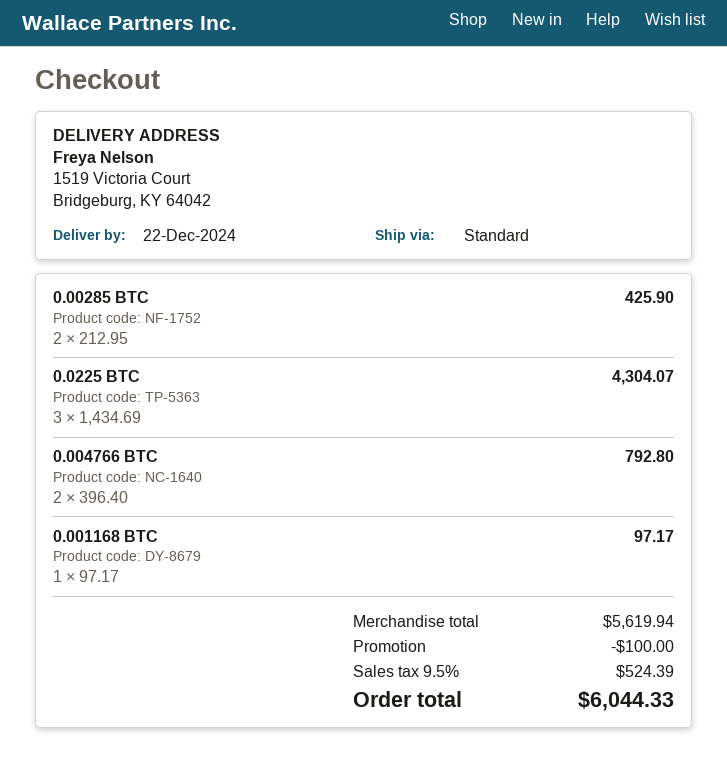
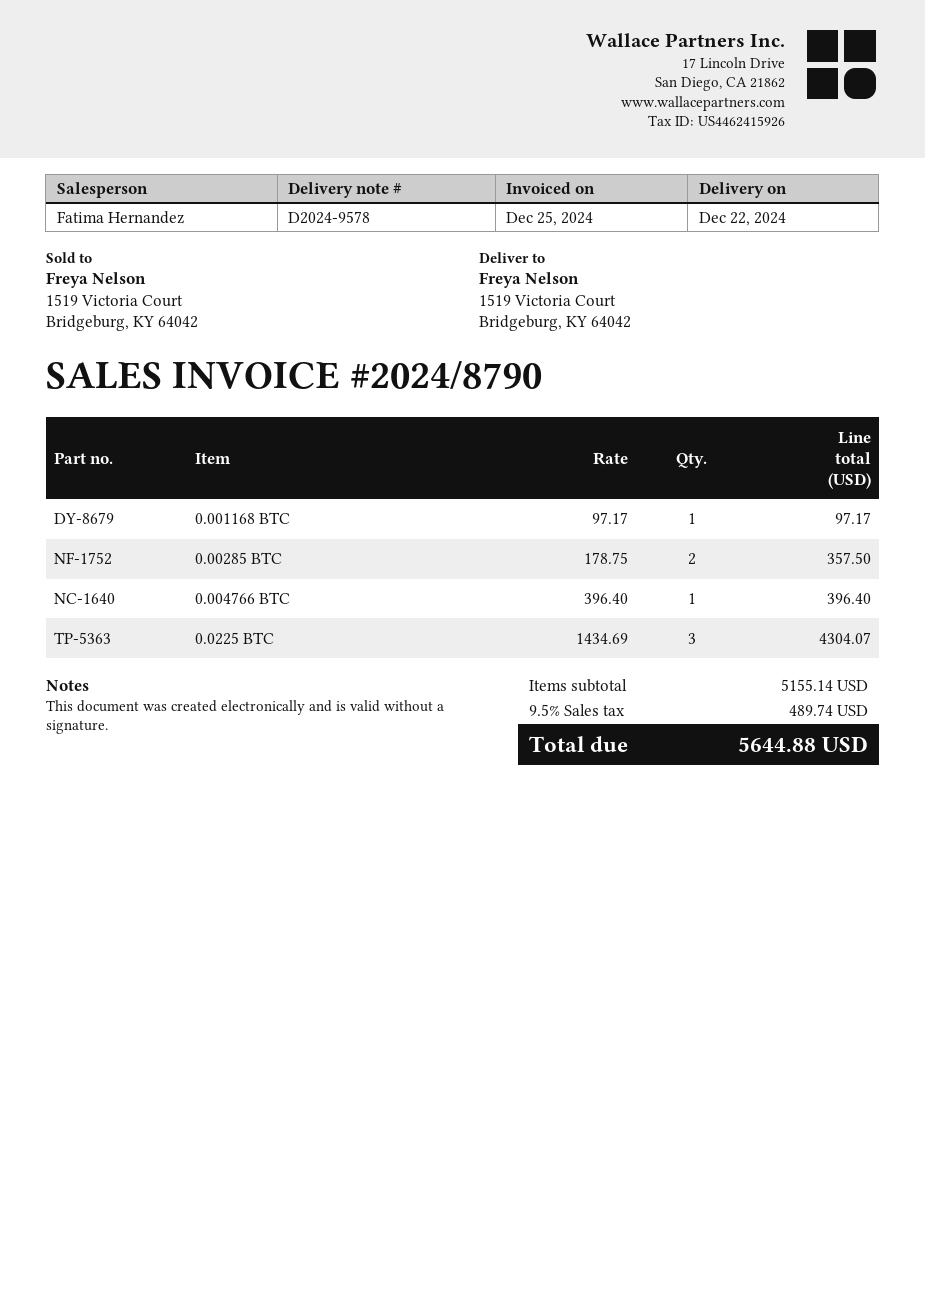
0.00285 BTC: 2 x 212.95 = 425.90 -> 2 x 178.75 = 357.50
0.004766 BTC: 2 x 396.40 = 792.80 -> 1 x 396.40 = 396.40
subtotal: 5619.94 -> 5155.14
discount: 100.00 -> none
tax: 9.5% = 524.39 -> 9.5% = 489.74
total: 6044.33 -> 5644.88

